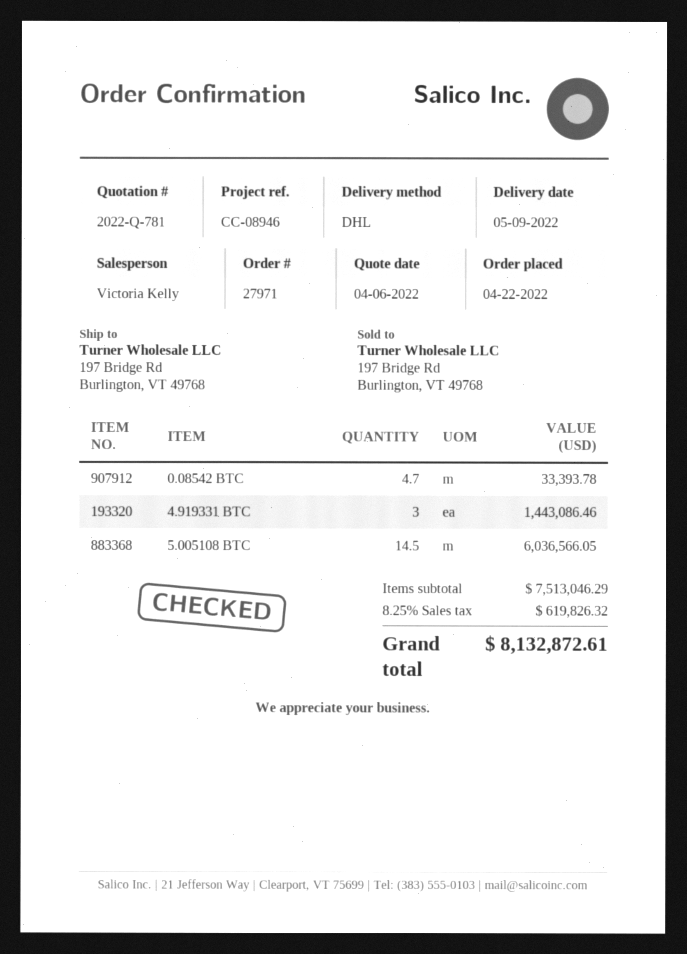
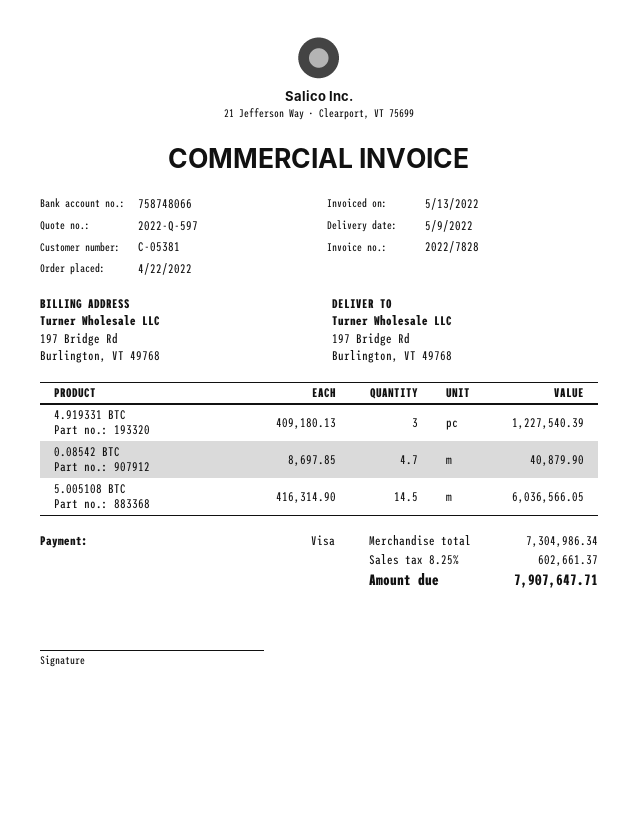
quote number: 2022-Q-781 -> 2022-Q-597
0.08542 BTC: 4.7 for 33393.78 -> 4.7 for 40879.90
4.919331 BTC: 3 for 1443086.46 -> 3 for 1227540.39
subtotal: 7513046.29 -> 7304986.34
tax: 8.25% = 619826.32 -> 8.25% = 602661.37
total: 8132872.61 -> 7907647.71

